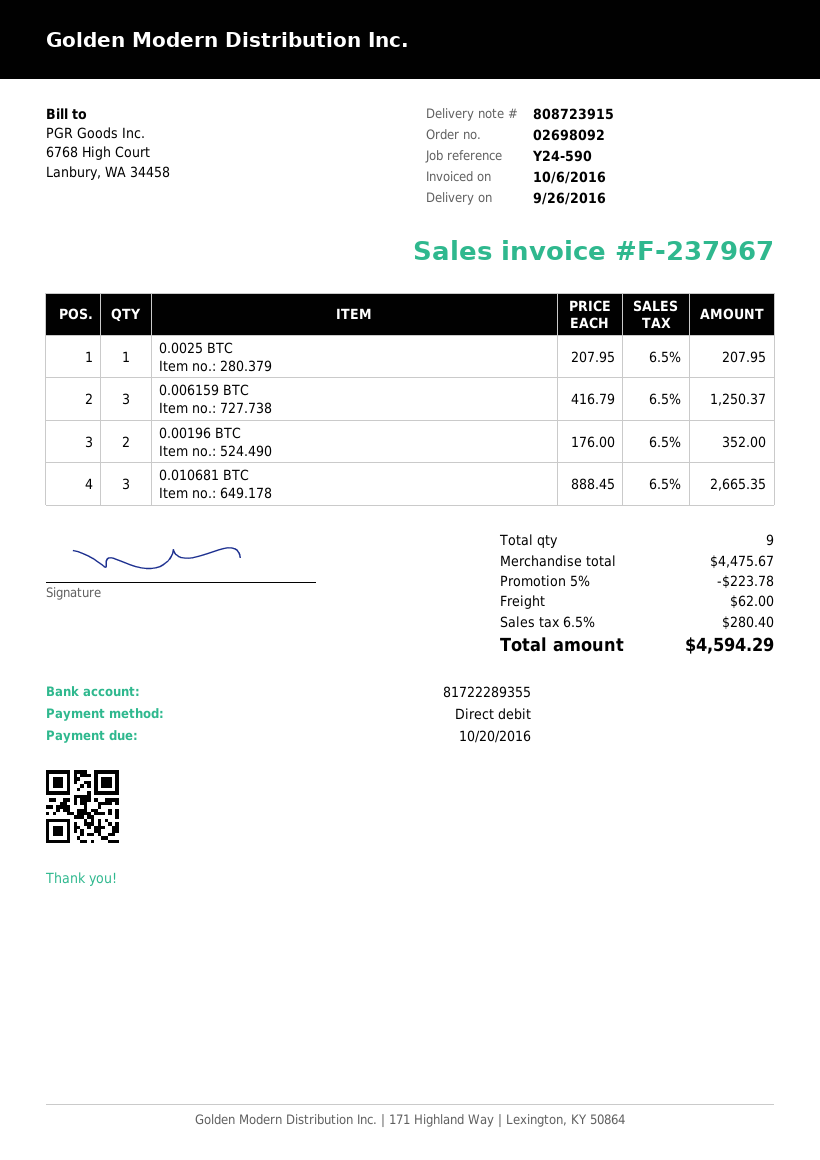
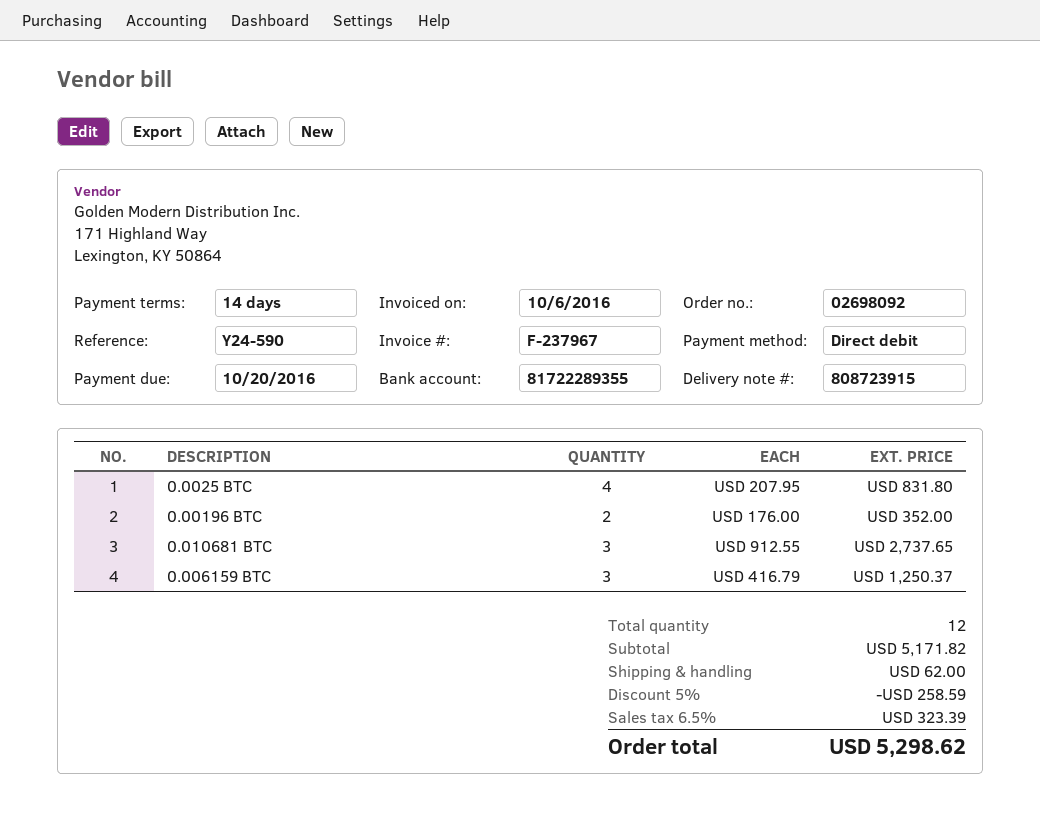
0.0025 BTC: 1 x 207.95 = 207.95 -> 4 x 207.95 = 831.80
0.010681 BTC: 3 x 888.45 = 2665.35 -> 3 x 912.55 = 2737.65
total quantity: 9 -> 12
subtotal: 4475.67 -> 5171.82
discount: 5% = 223.78 -> 5% = 258.59
tax: 6.5% = 280.40 -> 6.5% = 323.39
total: 4594.29 -> 5298.62

